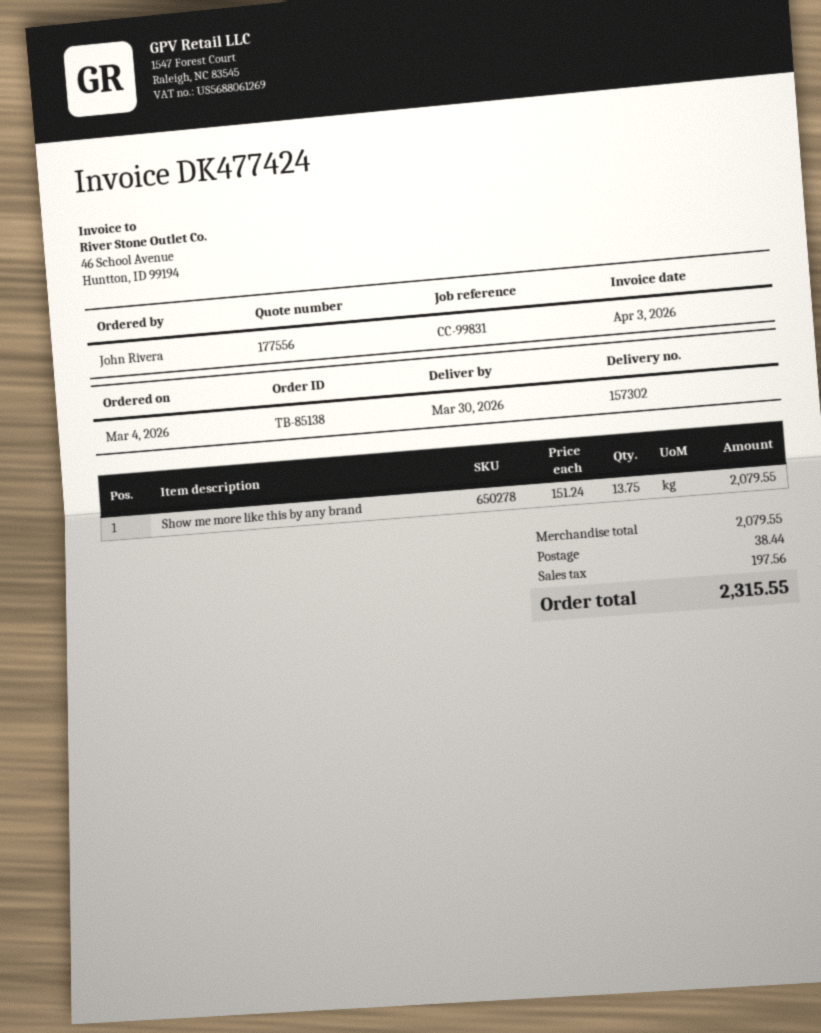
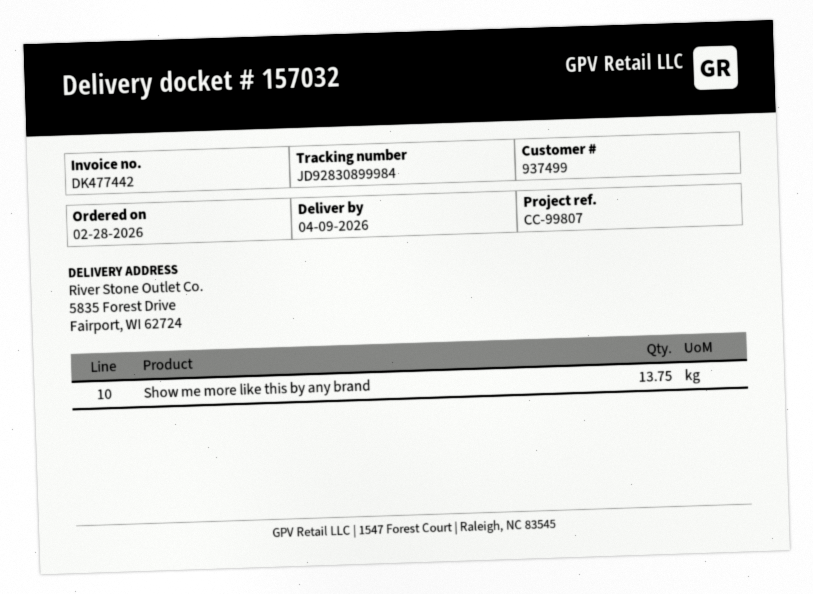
order date: 2026-03-04 -> 2026-02-28
delivery note number: 157302 -> 157032
delivery date: 2026-03-30 -> 2026-04-09
invoice number: DK477424 -> DK477442
reference: CC-99831 -> CC-99807

